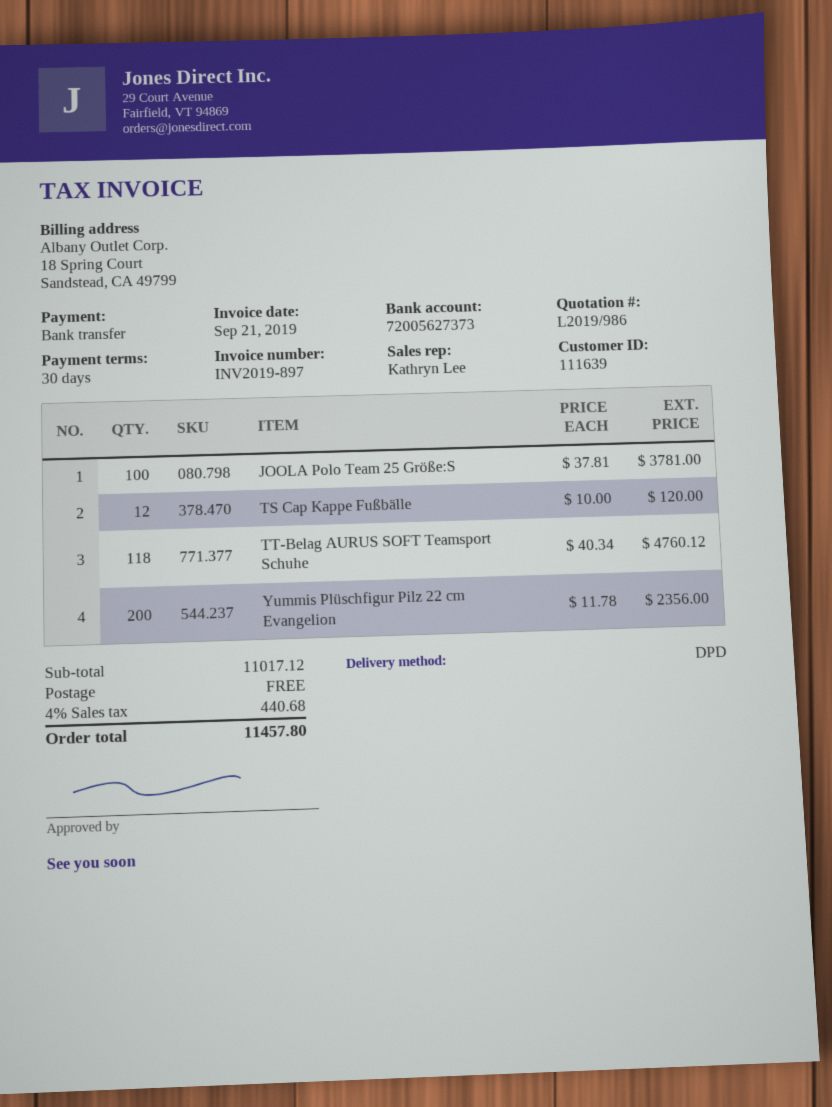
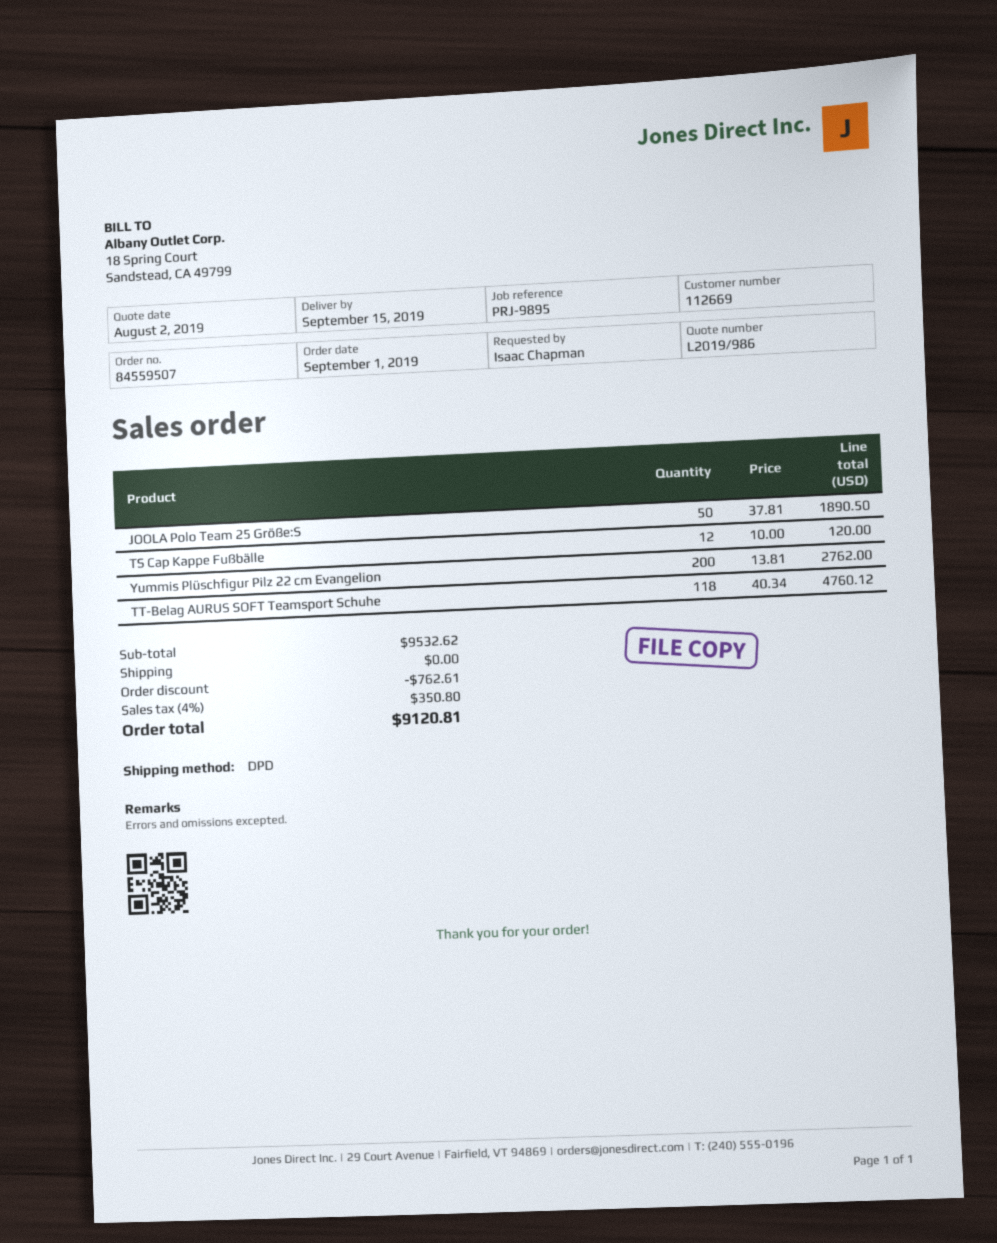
customer number: 111639 -> 112669
JOOLA Polo Team 25 Größe:S: 100 x 37.81 = 3781.00 -> 50 x 37.81 = 1890.50
Yummis Plüschfigur Pilz 22 cm Evangelion: 200 x 11.78 = 2356.00 -> 200 x 13.81 = 2762.00
subtotal: 11017.12 -> 9532.62
discount: none -> 762.61
tax: 4% = 440.68 -> 4% = 350.80
total: 11457.80 -> 9120.81

